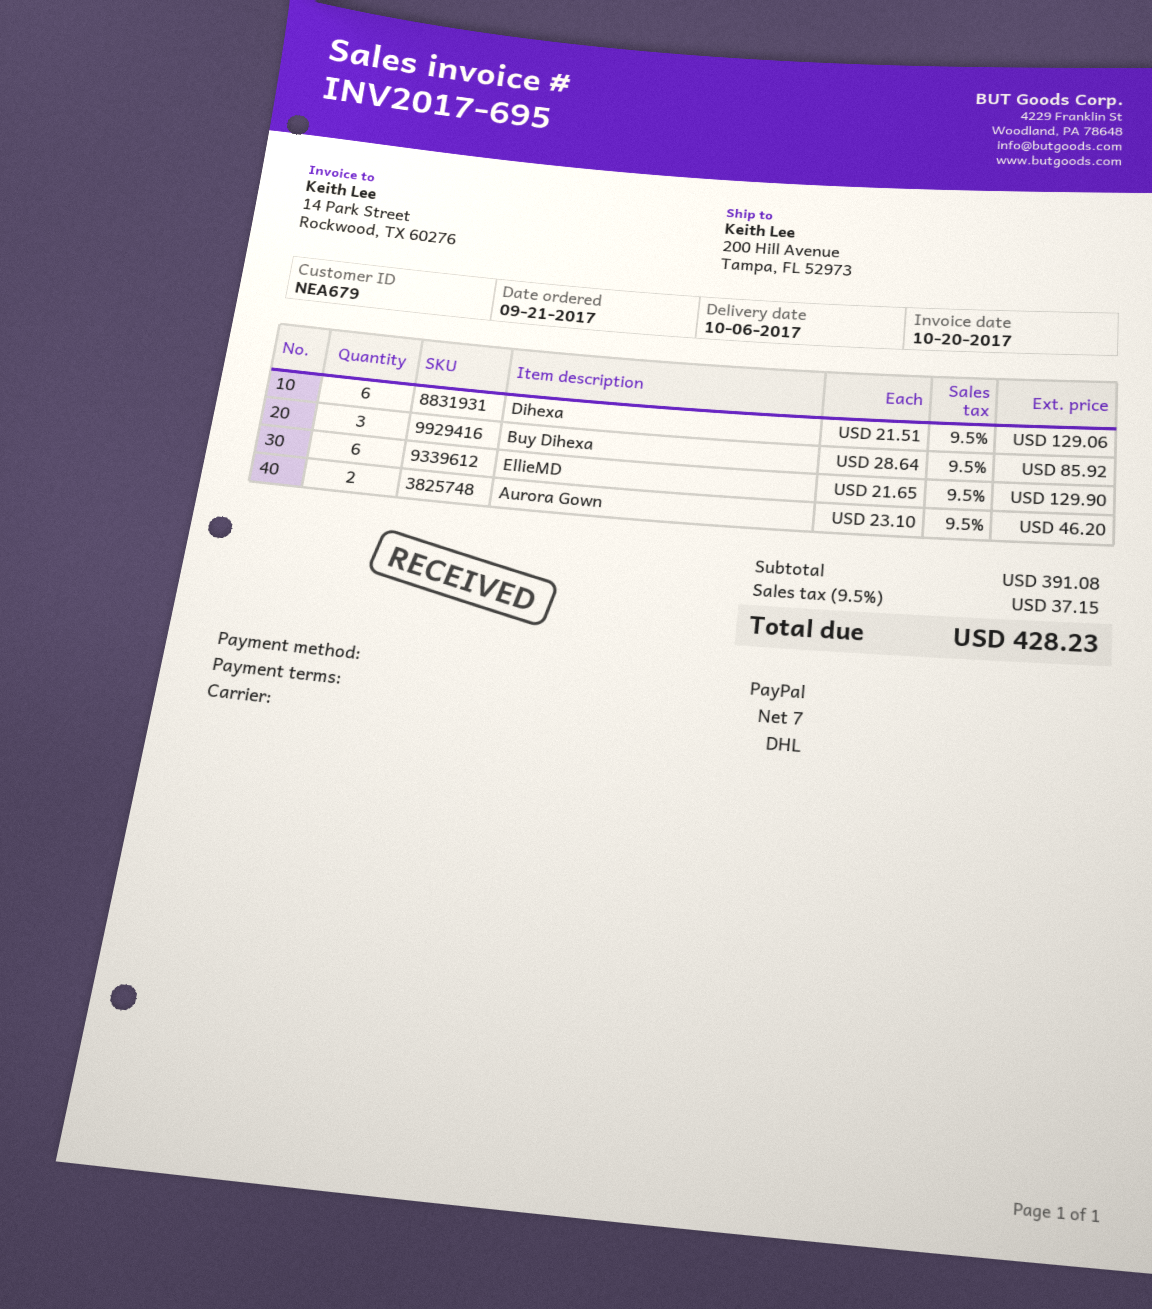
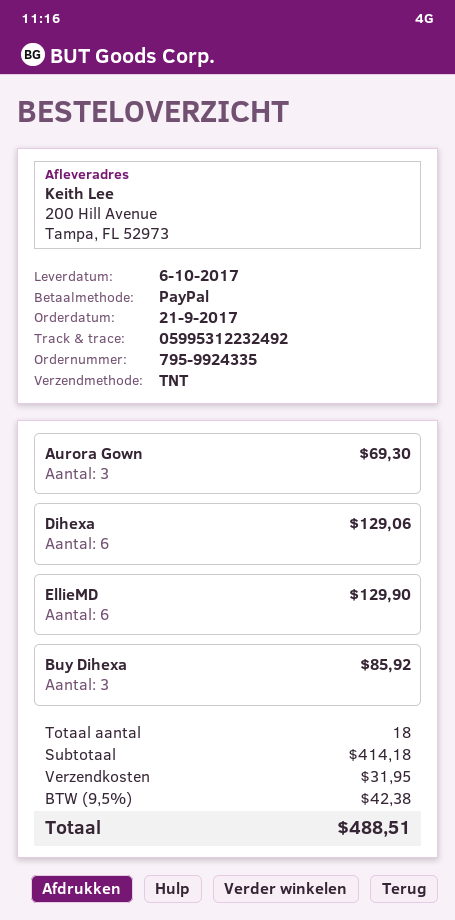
shipping method: DHL -> TNT
Aurora Gown: 2 for 46.20 -> 3 for 69.30
subtotal: 391.08 -> 414.18
shipping: none -> 31.95
tax: 9.5% = 37.15 -> 9.5% = 42.38
total: 428.23 -> 488.51

